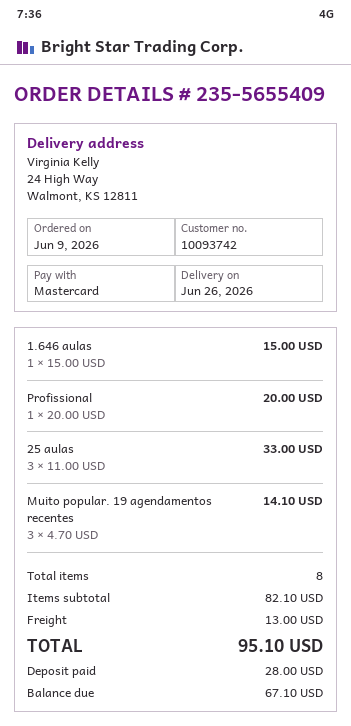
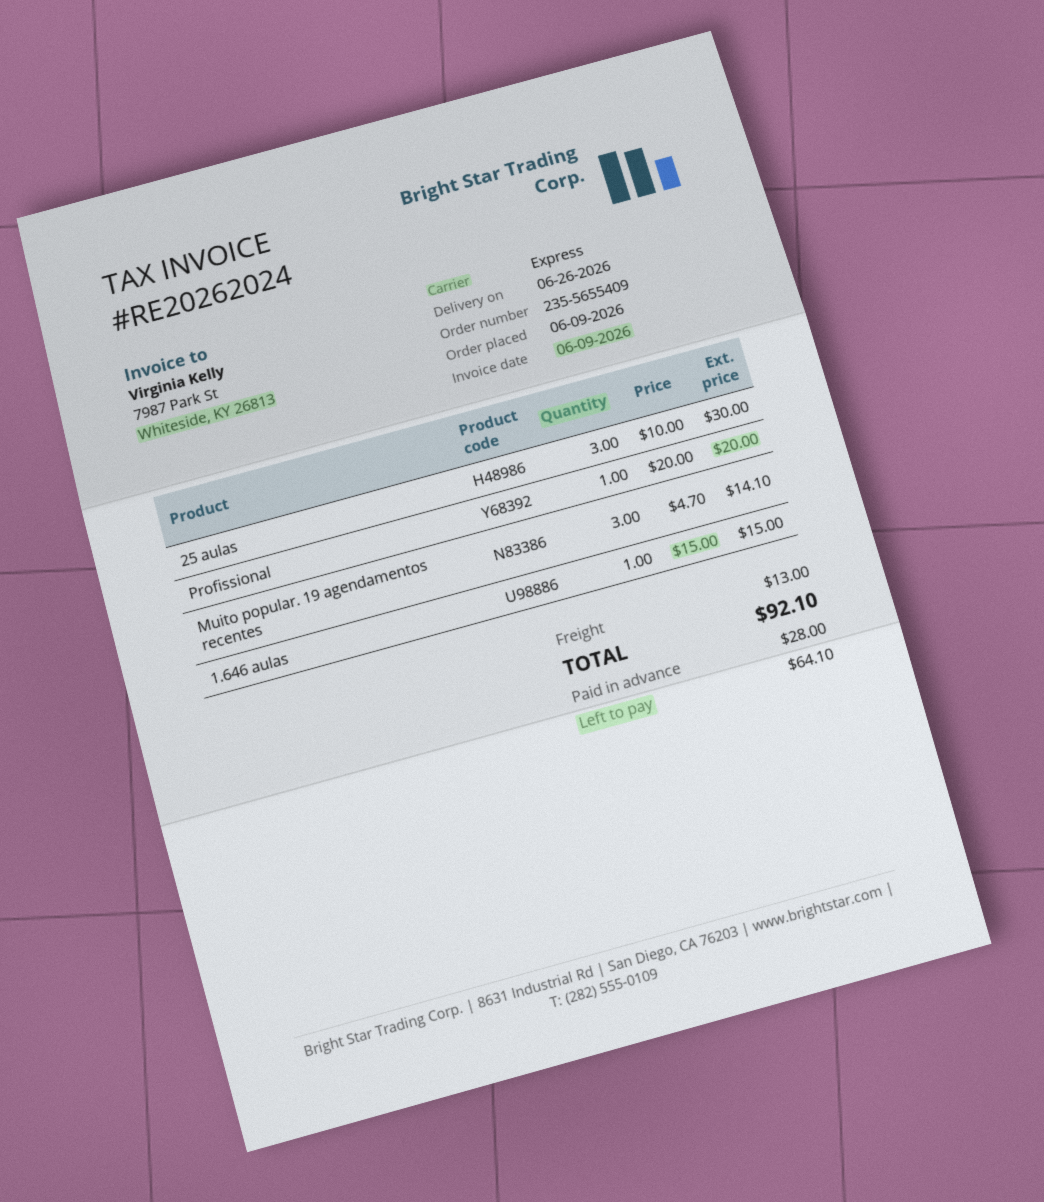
25 aulas: 3 x 11.00 = 33.00 -> 3 x 10.00 = 30.00
total: 95.10 -> 92.10
balance: 67.10 -> 64.10

